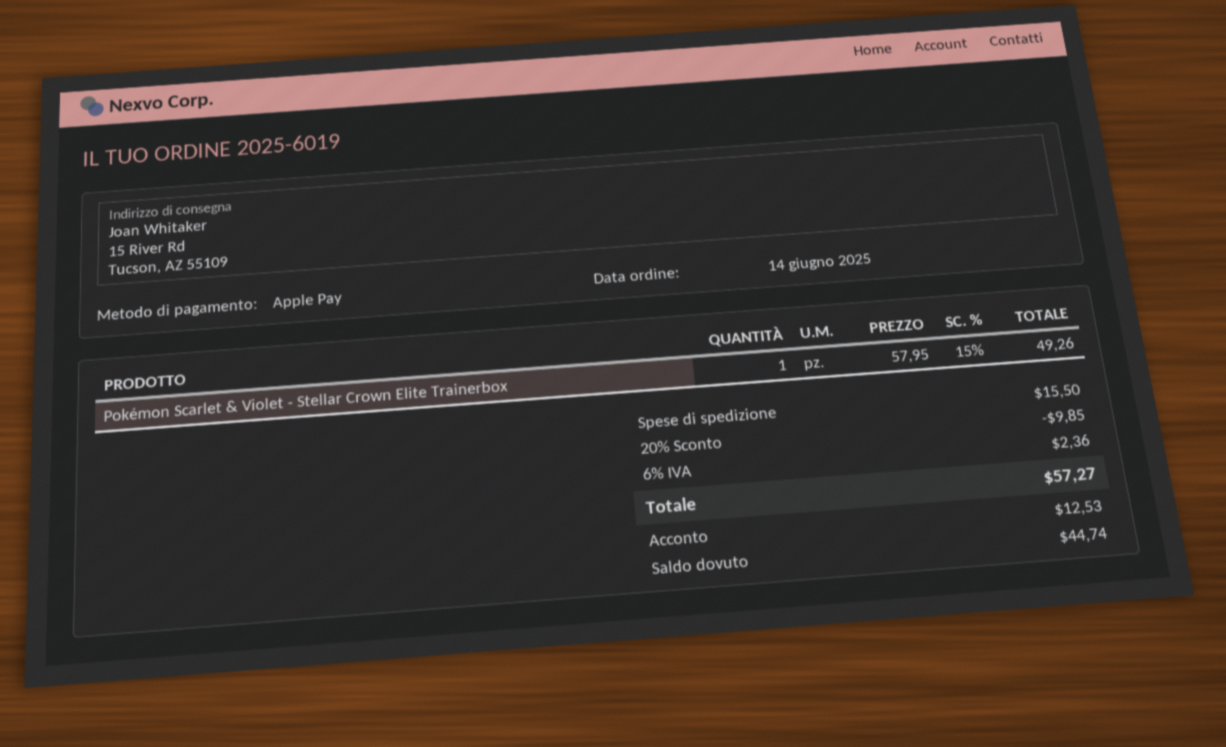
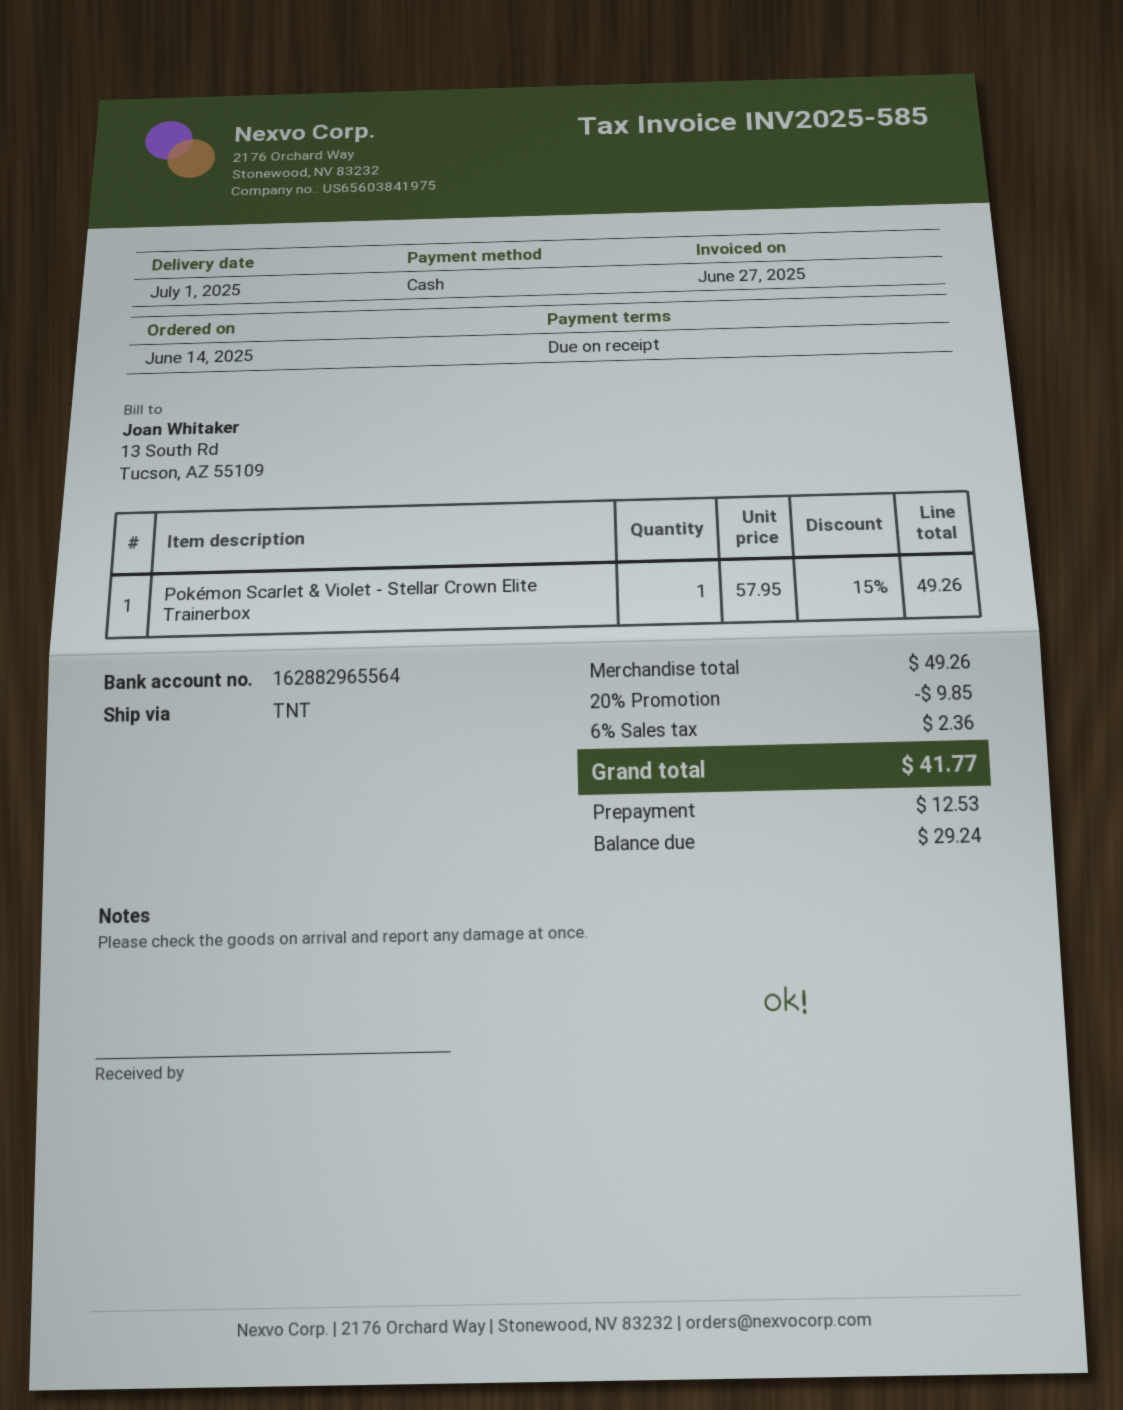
payment method: Apple Pay -> cash
shipping: 15.50 -> none
total: 57.27 -> 41.77
balance: 44.74 -> 29.24

